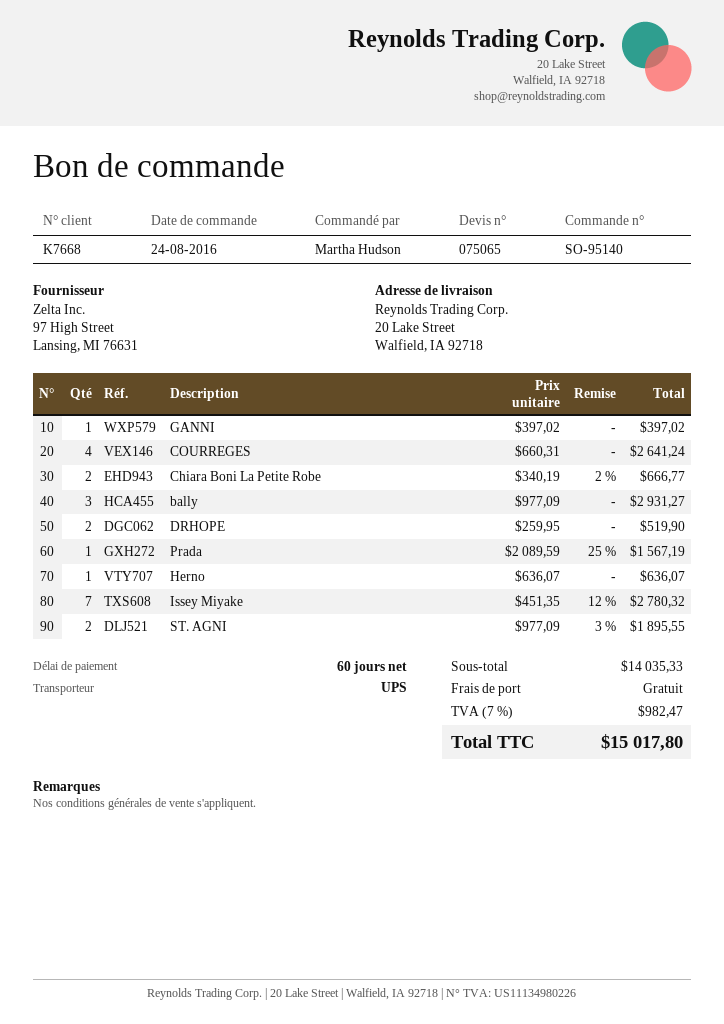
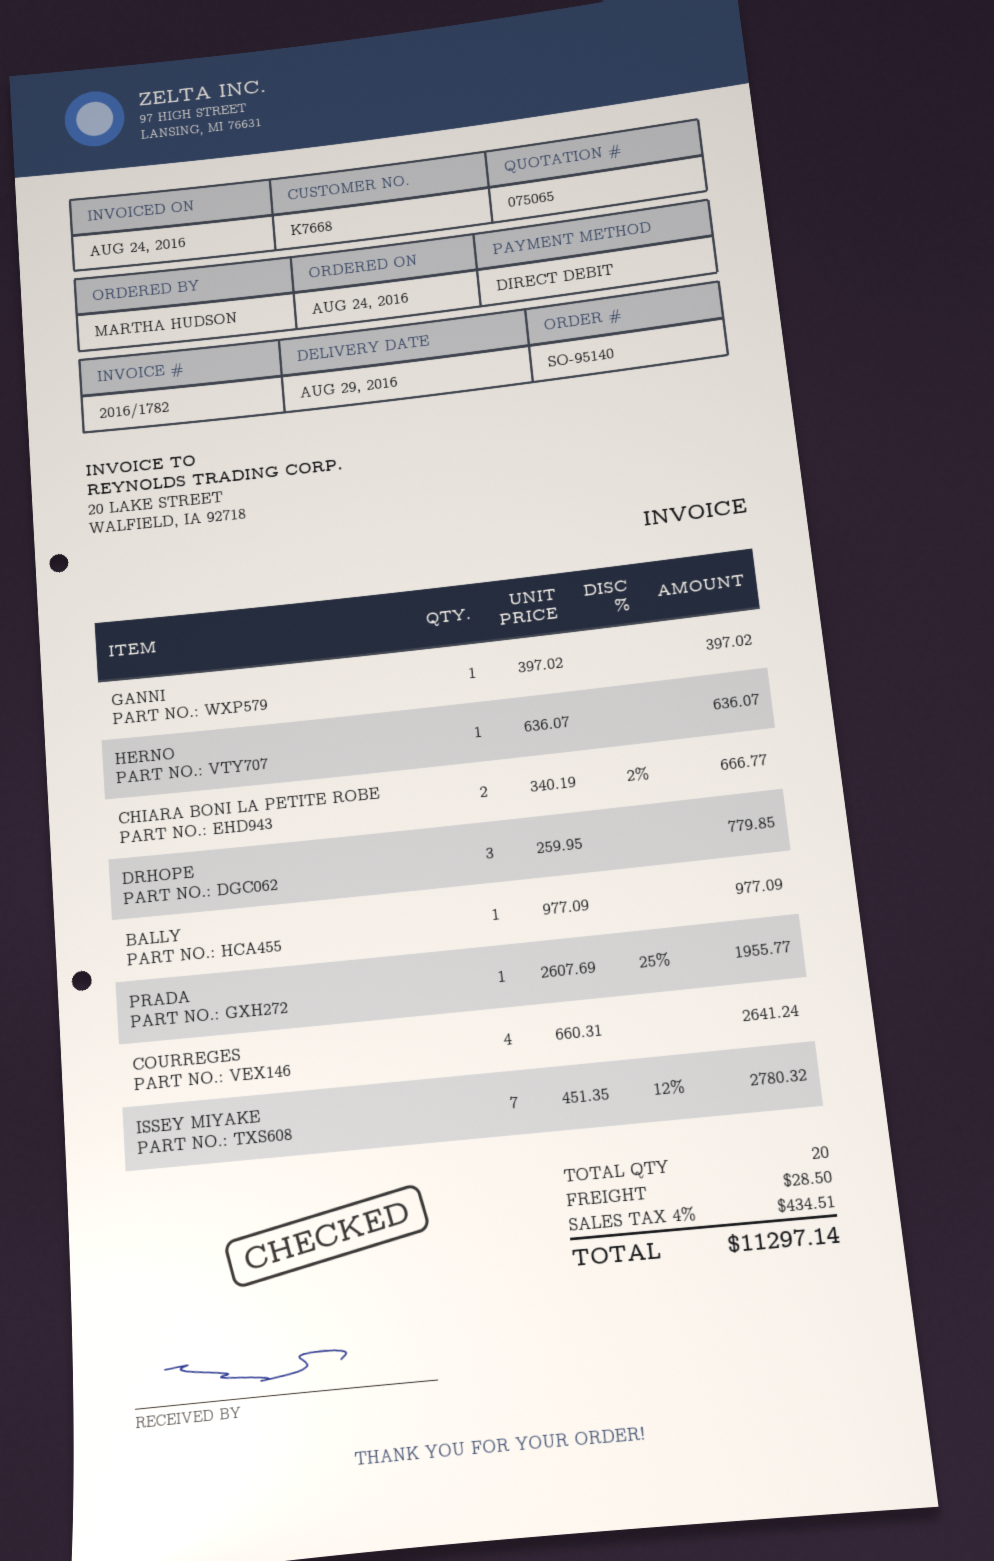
bally: 3 x 977.09 = 2931.27 -> 1 x 977.09 = 977.09
DRHOPE: 2 x 259.95 = 519.90 -> 3 x 259.95 = 779.85
Prada: 1 x 2089.59 - 25% = 1567.19 -> 1 x 2607.69 - 25% = 1955.77
ST. AGNI: 2 x 977.09 - 3% = 1895.55 -> none
shipping: 0.00 -> 28.50
tax: 7% = 982.47 -> 4% = 434.51
total: 15017.80 -> 11297.14

